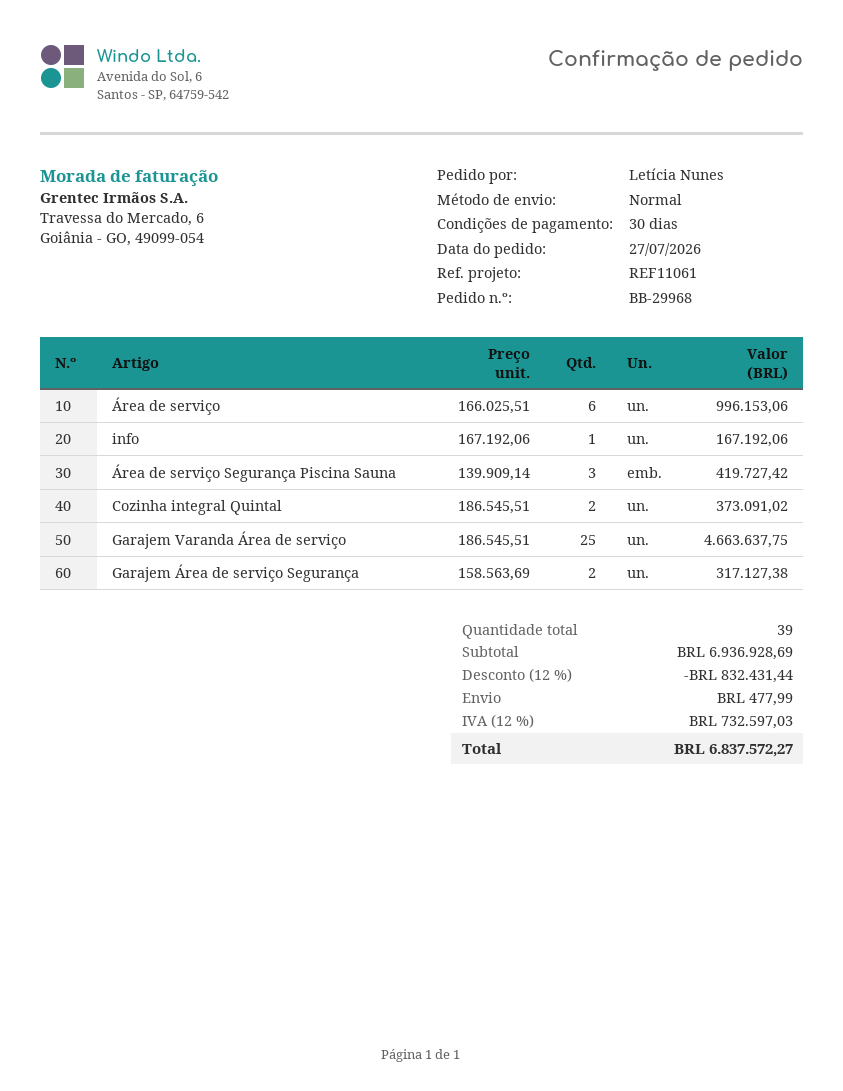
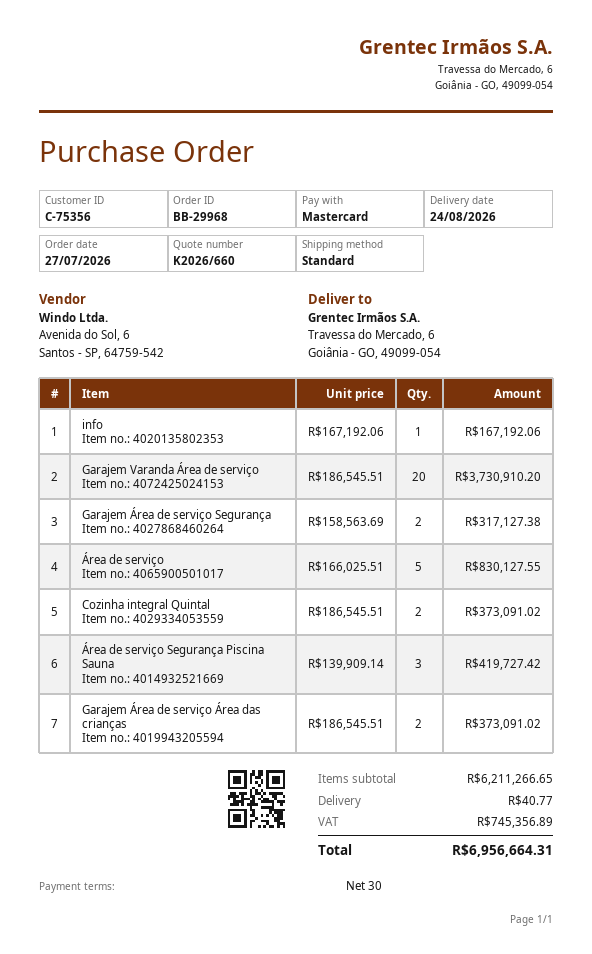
Área de serviço: 6 x 166025.51 = 996153.06 -> 5 x 166025.51 = 830127.55
Garajem Varanda Área de serviço: 25 x 186545.51 = 4663637.75 -> 20 x 186545.51 = 3730910.20
Garajem Área de serviço Área das crianças: none -> 2 x 186545.51 = 373091.02
subtotal: 6936928.69 -> 6211266.65
discount: 12% = 832431.44 -> none
shipping: 477.99 -> 40.77
tax: 732597.03 -> 745356.89
total: 6837572.27 -> 6956664.31

